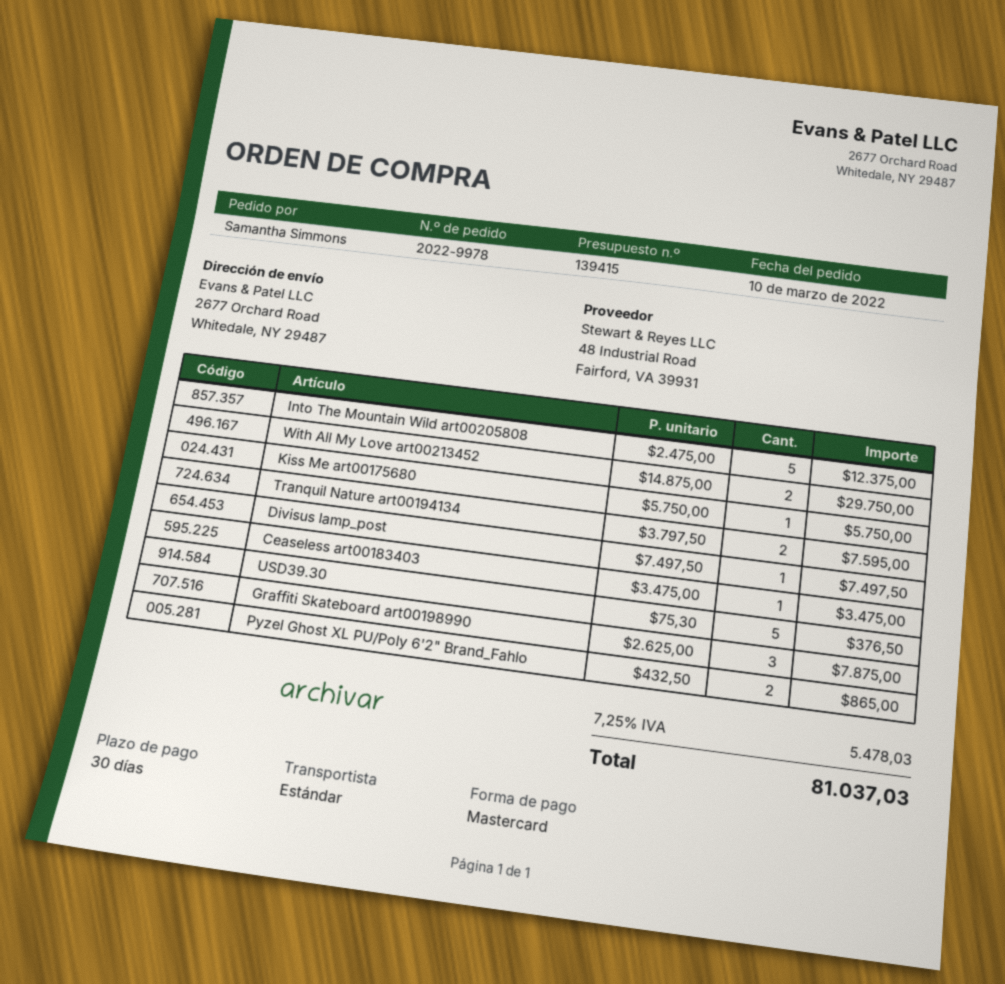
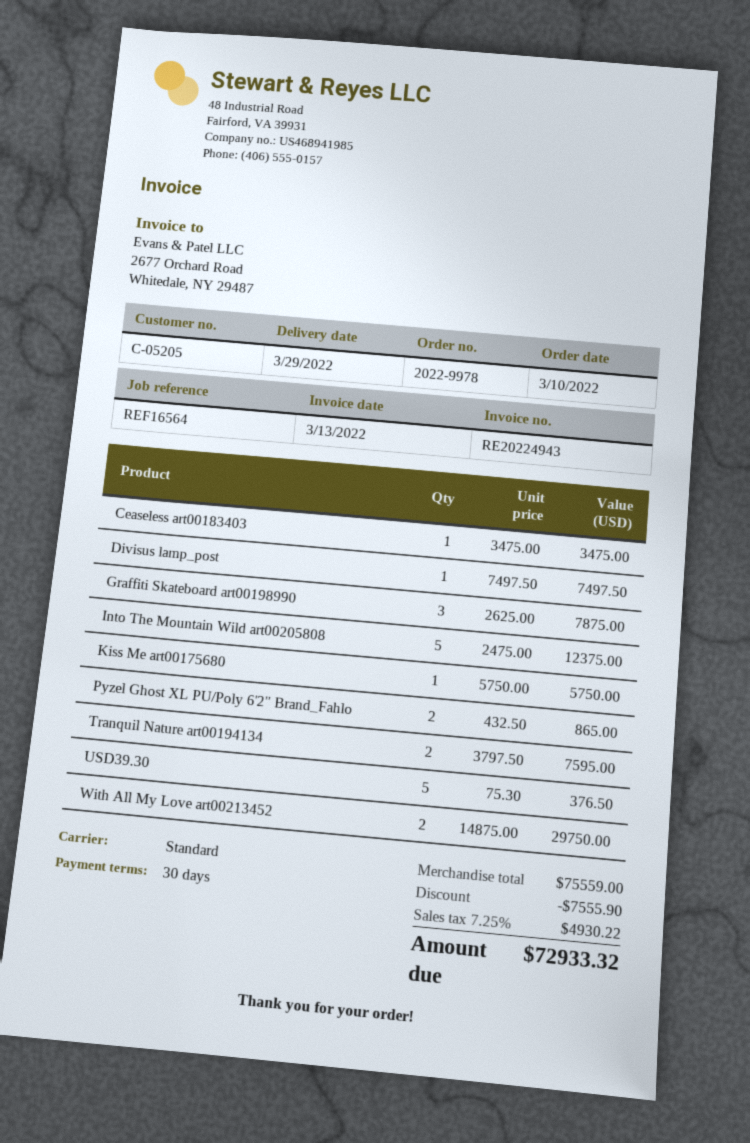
discount: none -> 7555.90
tax: 7.25% = 5478.03 -> 7.25% = 4930.22
total: 81037.03 -> 72933.32

